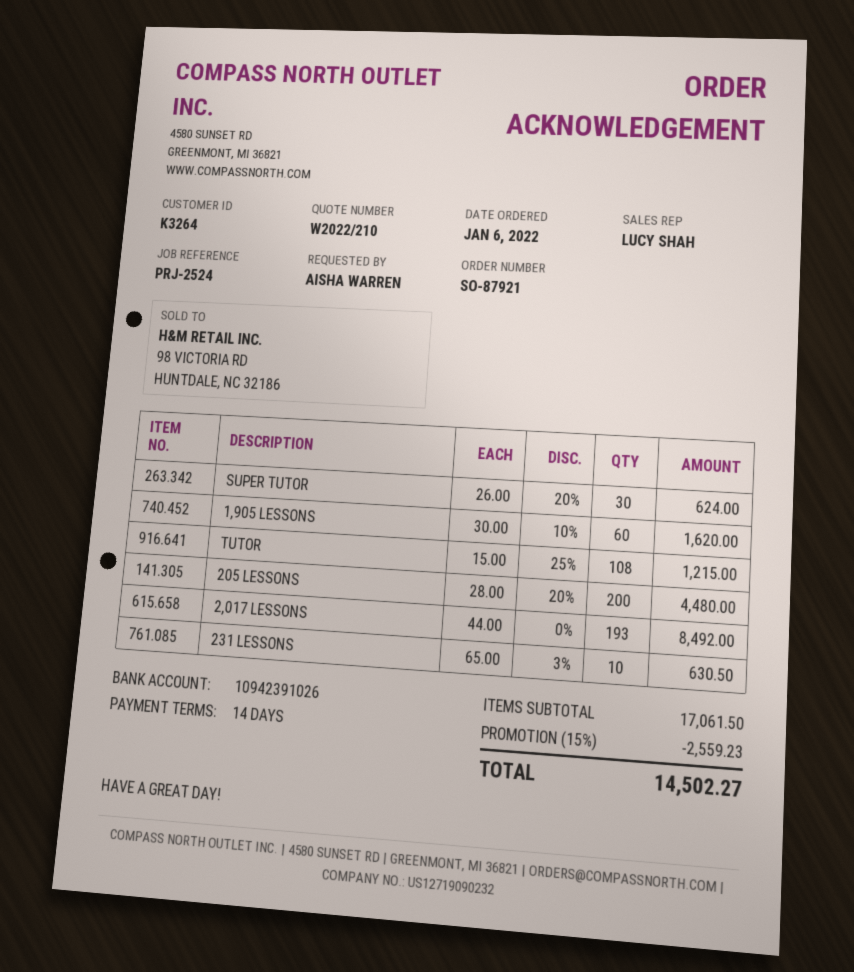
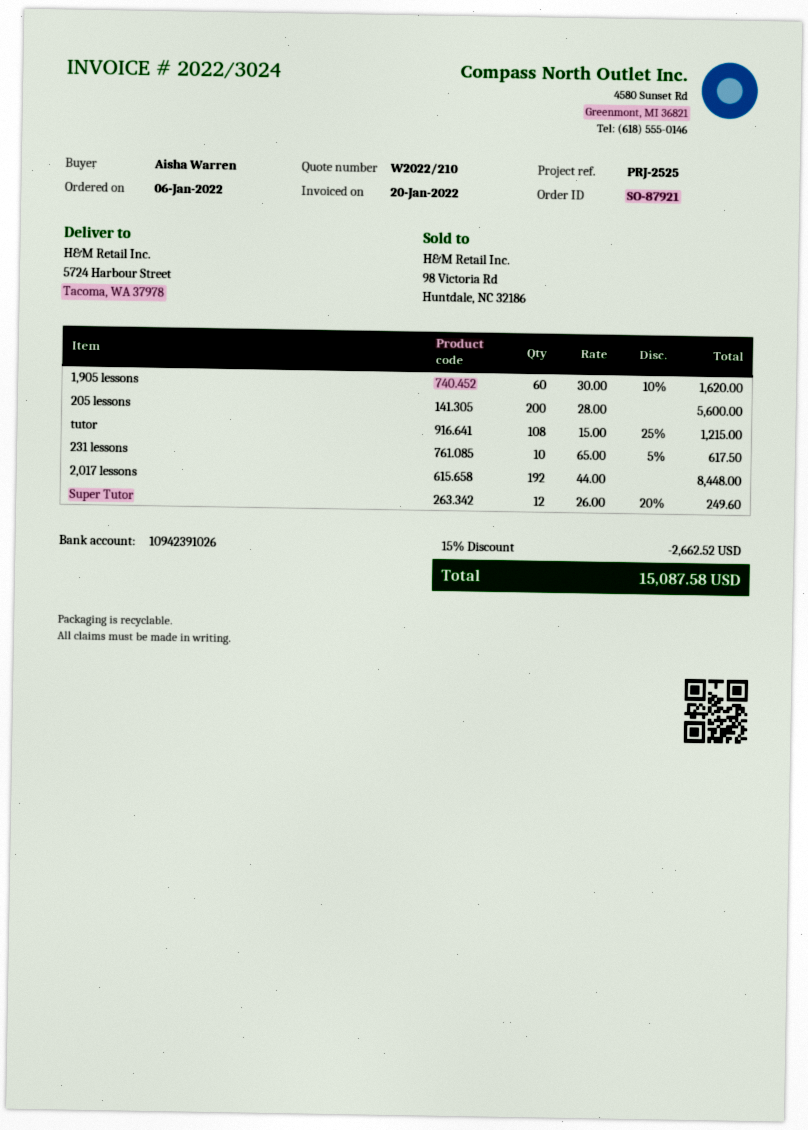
reference: PRJ-2524 -> PRJ-2525
SUPER TUTOR: 30 x 26.00 - 20% = 624.00 -> 12 x 26.00 - 20% = 249.60
205 LESSONS: 200 x 28.00 - 20% = 4480.00 -> 200 x 28.00 = 5600.00
2,017 LESSONS: 193 x 44.00 = 8492.00 -> 192 x 44.00 = 8448.00
231 LESSONS: 10 x 65.00 - 3% = 630.50 -> 10 x 65.00 - 5% = 617.50
discount: 15% = 2559.23 -> 15% = 2662.52
total: 14502.27 -> 15087.58

